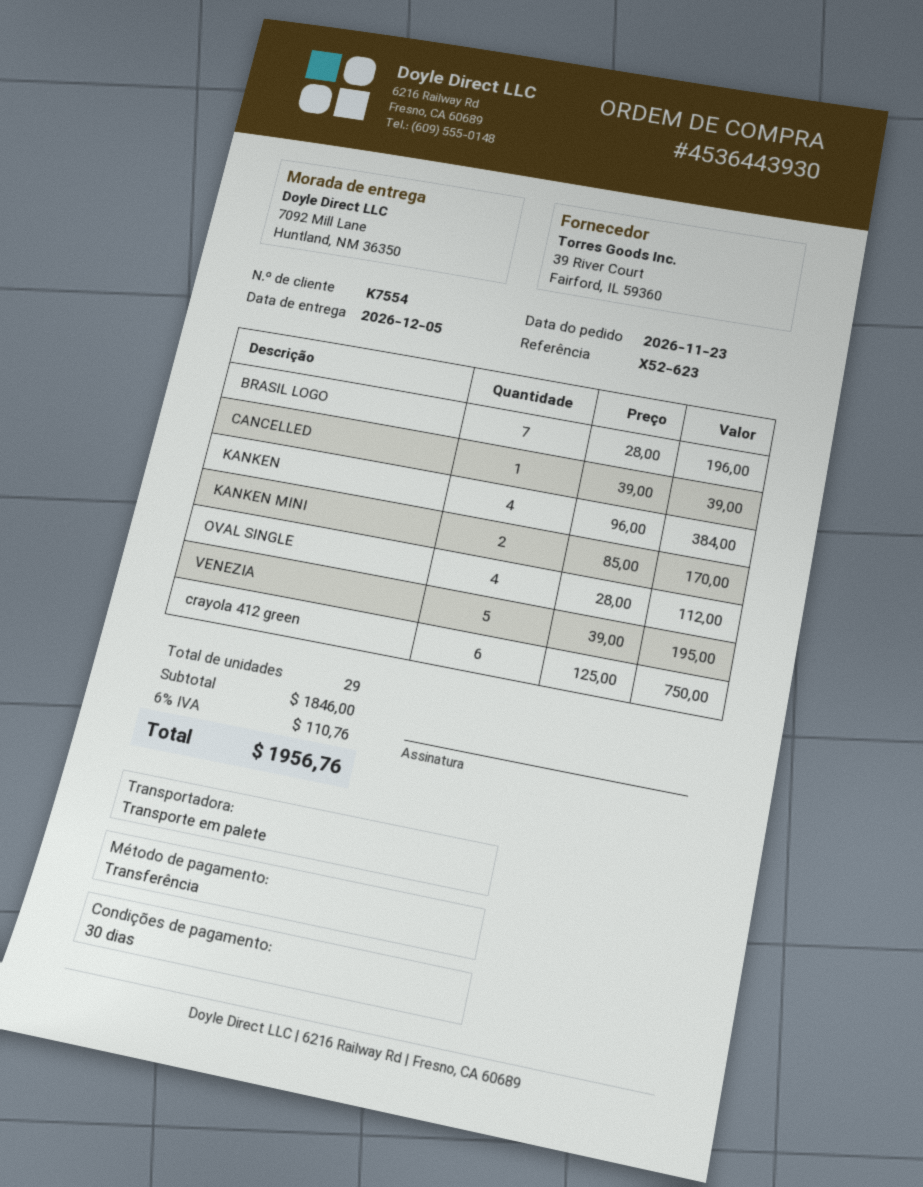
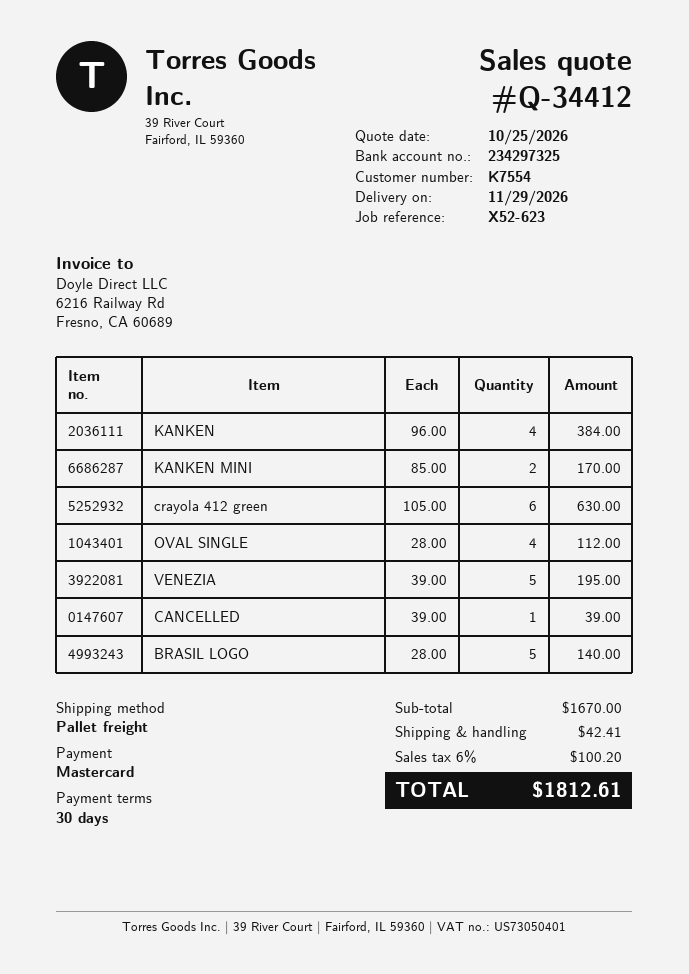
delivery date: 2026-12-05 -> 2026-11-29
payment method: bank transfer -> Mastercard
BRASIL LOGO: 7 x 28.00 = 196.00 -> 5 x 28.00 = 140.00
crayola 412 green: 6 x 125.00 = 750.00 -> 6 x 105.00 = 630.00
subtotal: 1846.00 -> 1670.00
shipping: none -> 42.41
tax: 6% = 110.76 -> 6% = 100.20
total: 1956.76 -> 1812.61

